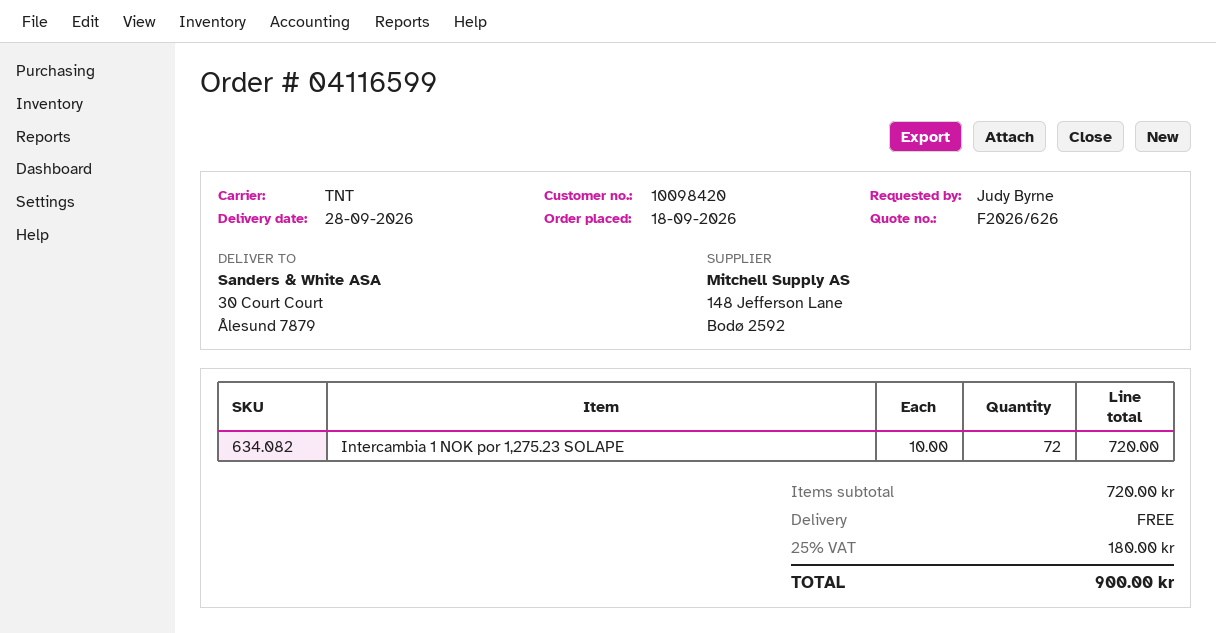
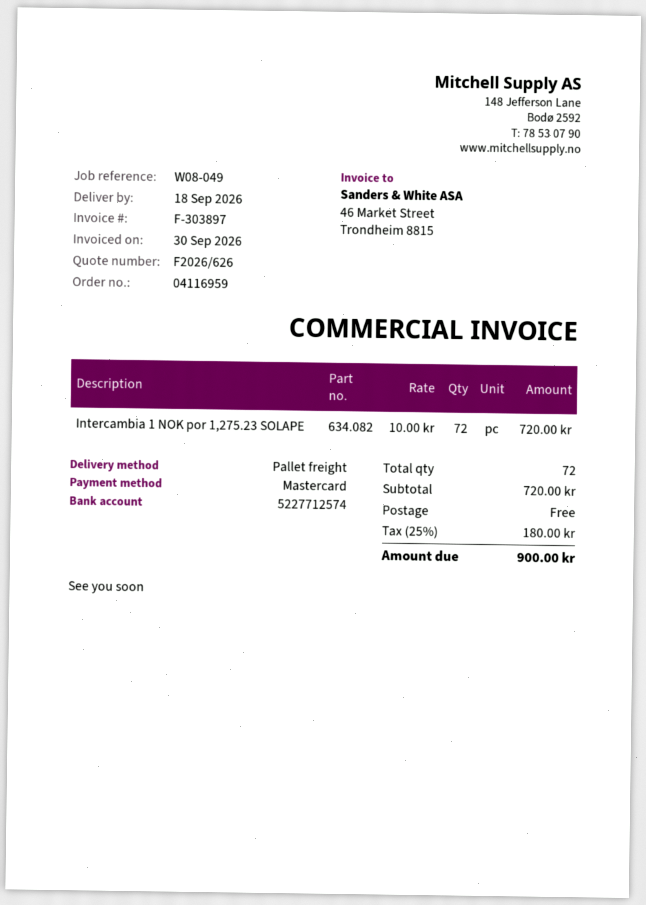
order number: 04116599 -> 04116959
delivery date: 2026-09-28 -> 2026-09-18
shipping method: TNT -> pallet freight

